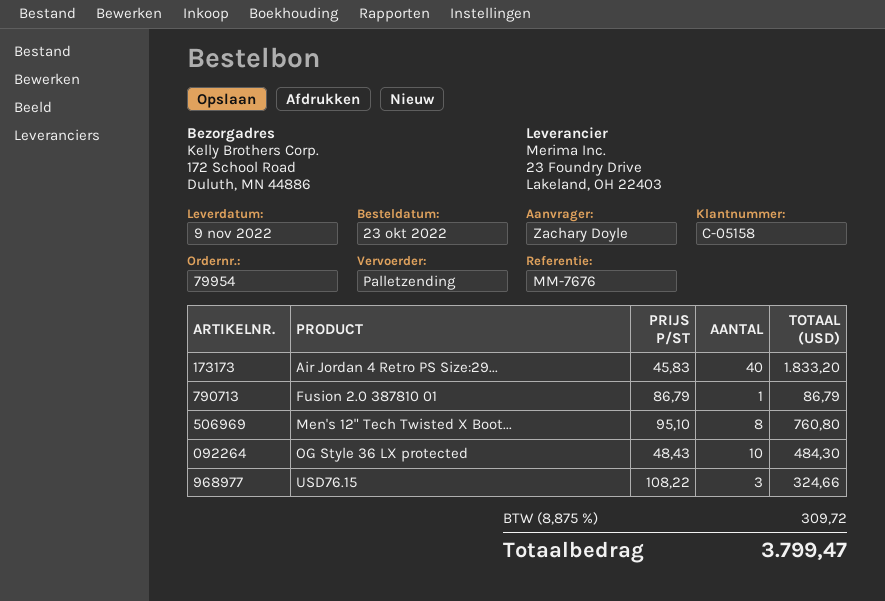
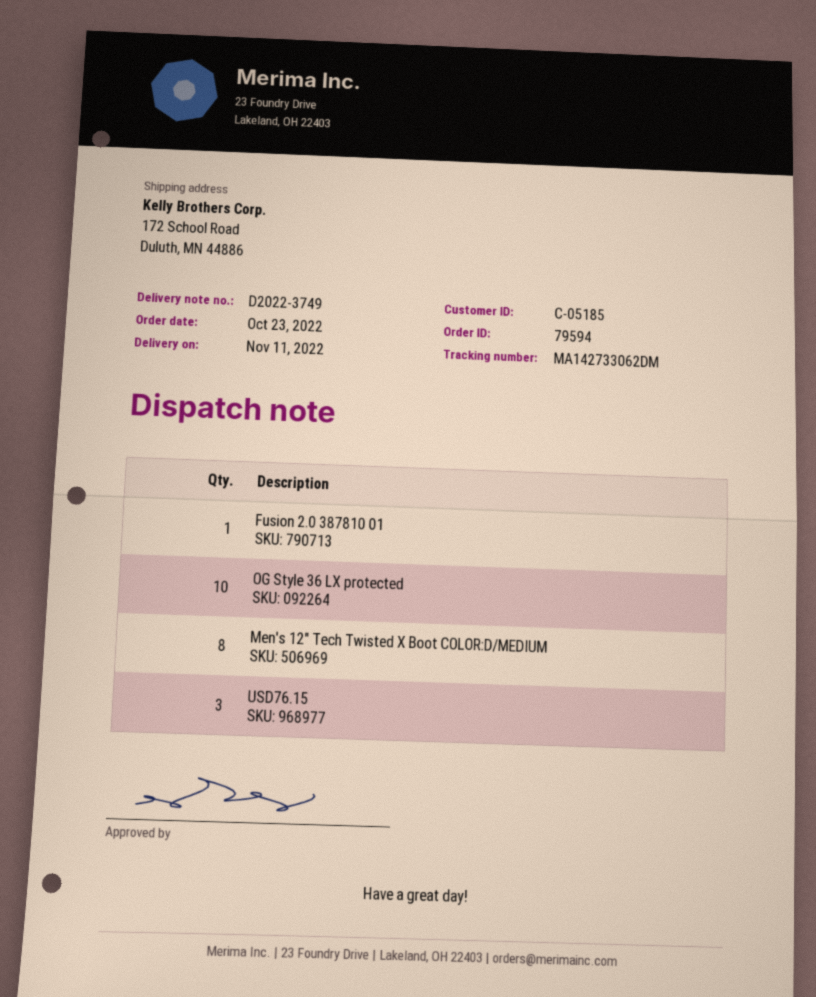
order number: 79954 -> 79594
delivery date: 2022-11-09 -> 2022-11-11
customer number: C-05158 -> C-05185
Air Jordan 4 Retro PS Size:29...: 40 -> none

